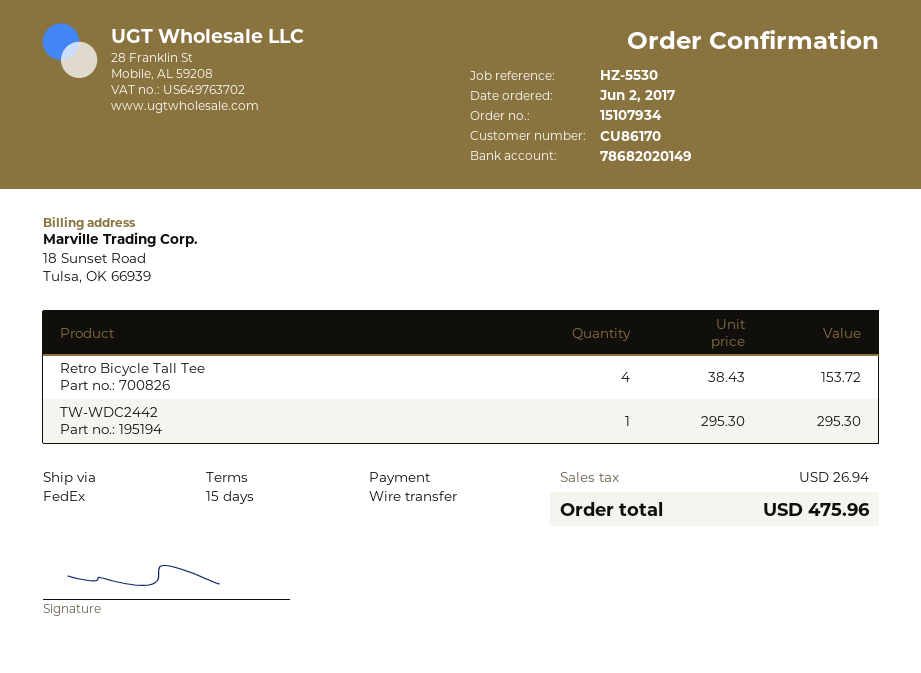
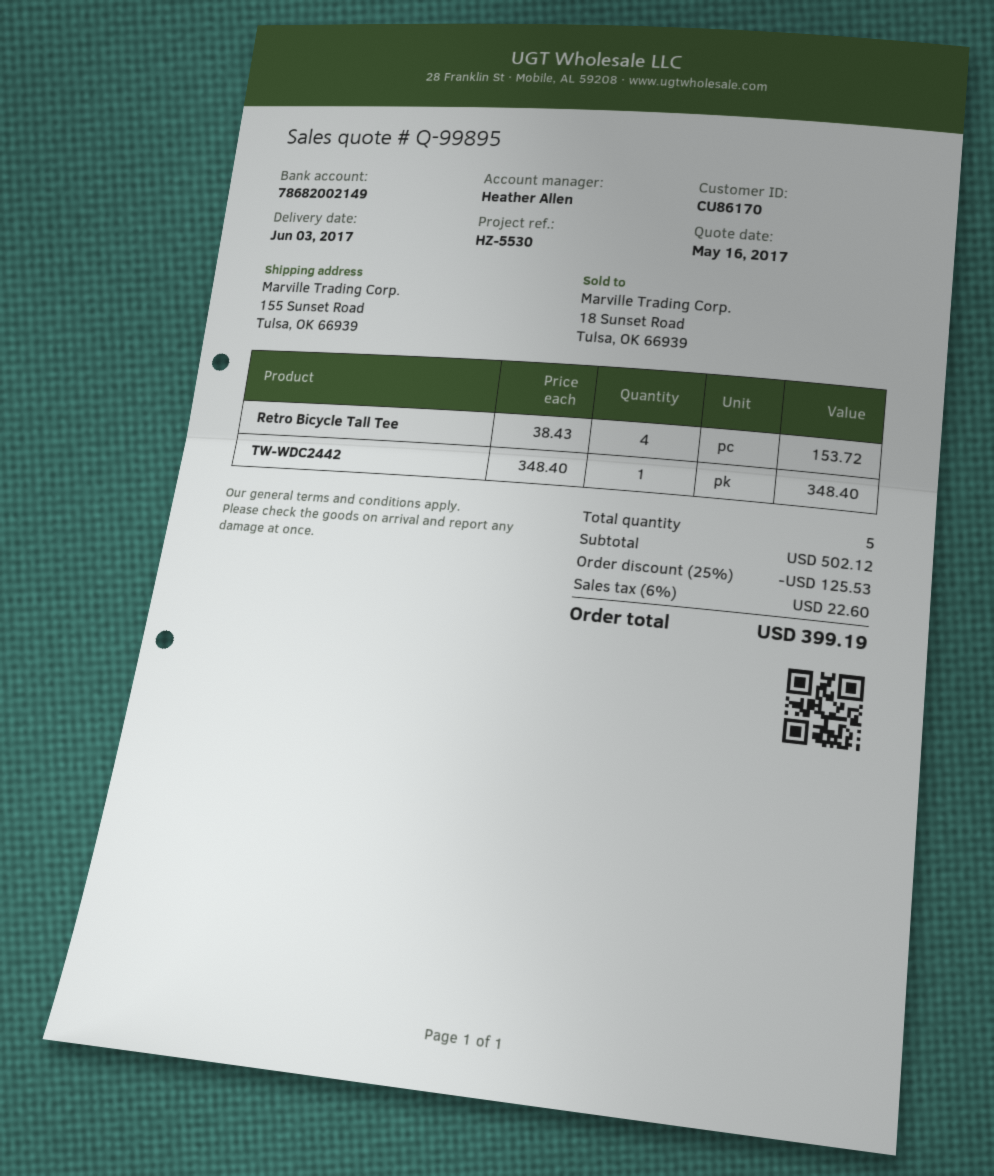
bank account: 78682020149 -> 78682002149
TW-WDC2442: 1 x 295.30 = 295.30 -> 1 x 348.40 = 348.40
discount: none -> 25% = 125.53
tax: 26.94 -> 22.60
total: 475.96 -> 399.19

